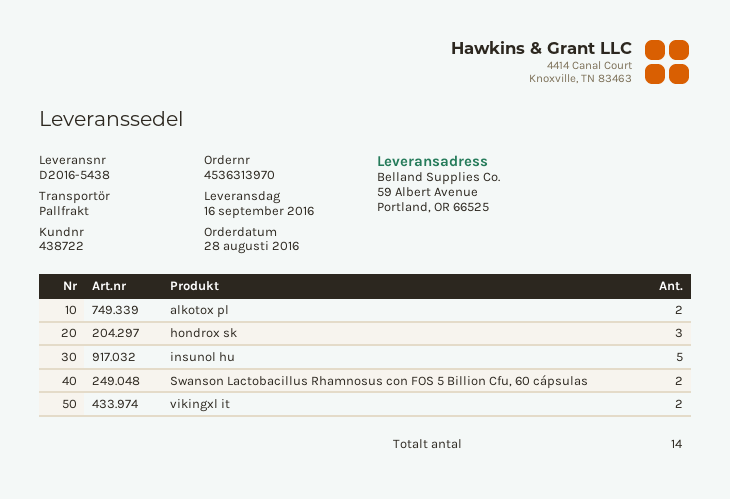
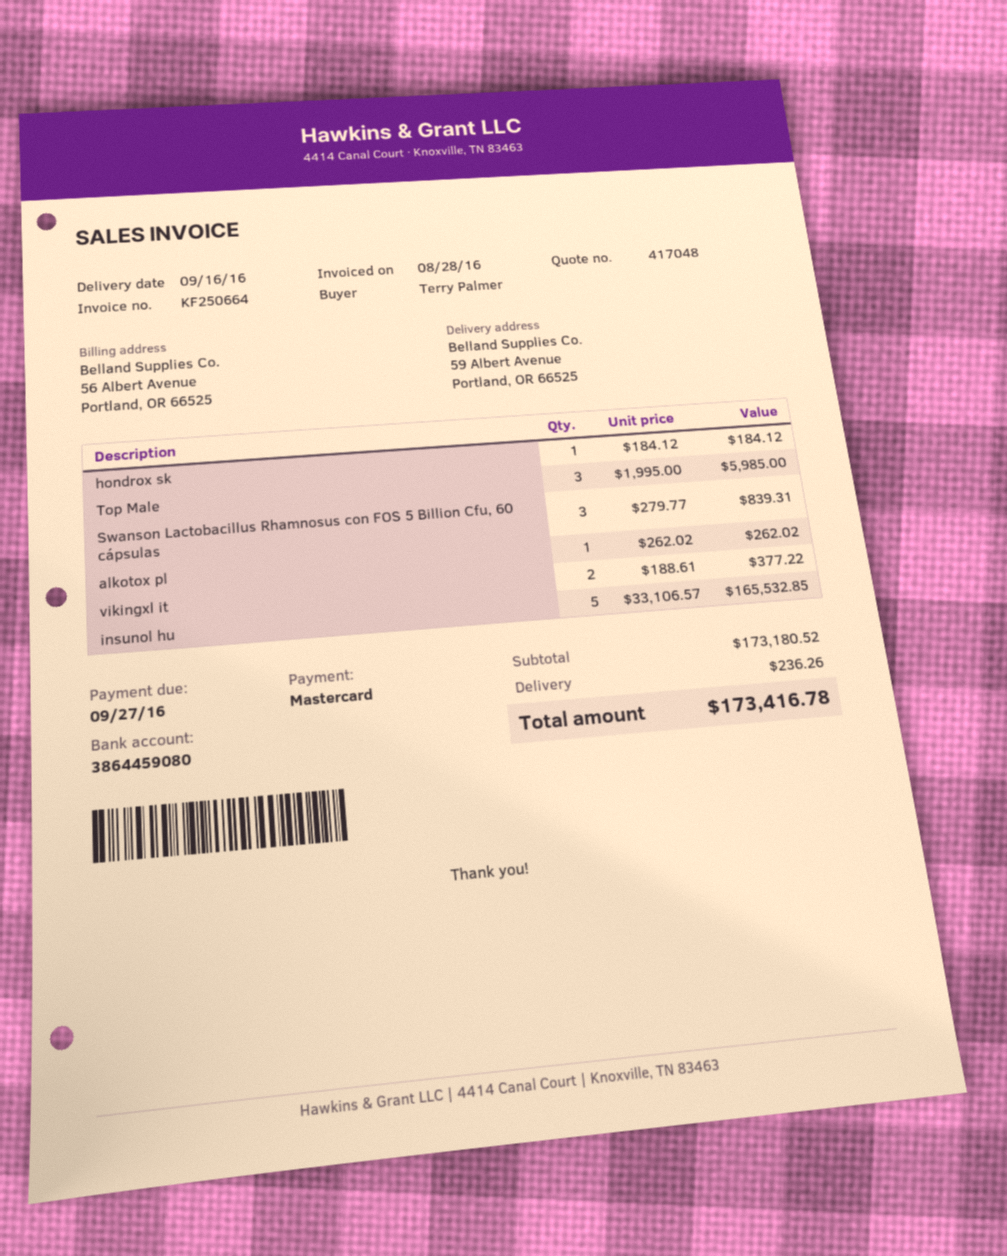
alkotox pl: 2 -> 1
hondrox sk: 3 -> 1
Swanson Lactobacillus Rhamnosus con FOS 5 Billion Cfu, 60 cápsulas: 2 -> 3
Top Male: none -> 3

